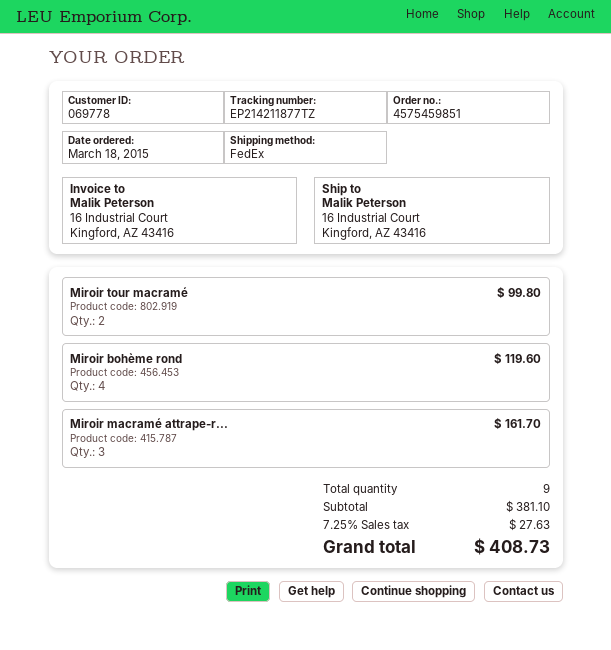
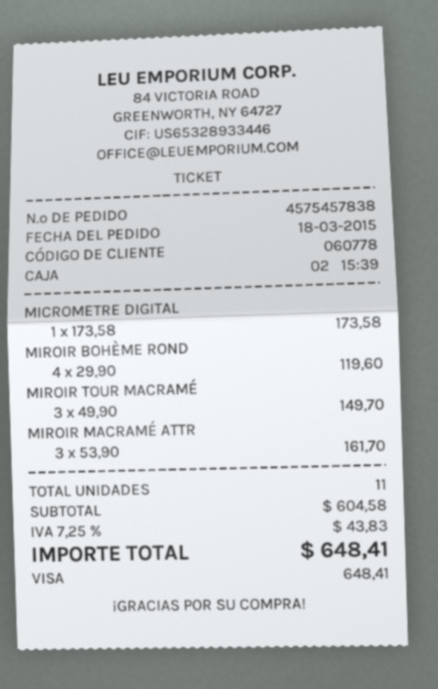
order number: 4575459851 -> 4575457838
customer number: 069778 -> 060778
Miroir tour macramé: 2 for 99.80 -> 3 for 149.70
MICROMETRE DIGITAL: none -> 1 for 173.58
total quantity: 9 -> 11
subtotal: 381.10 -> 604.58
tax: 7.25% = 27.63 -> 7.25% = 43.83
total: 408.73 -> 648.41

